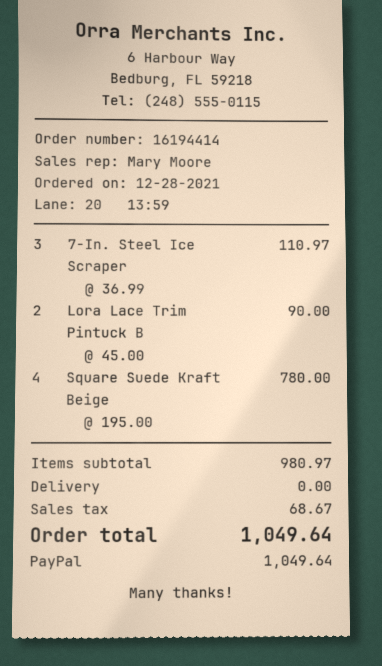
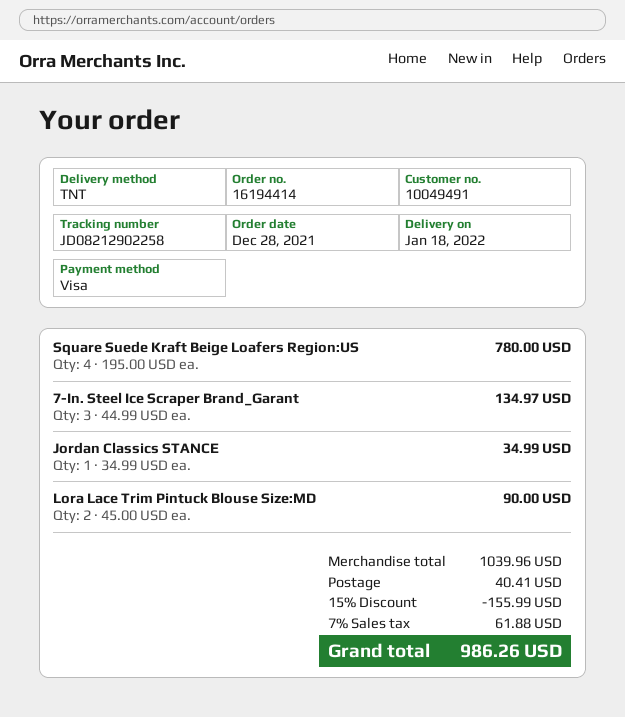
payment method: PayPal -> Visa
7-In. Steel Ice Scraper: 3 x 36.99 = 110.97 -> 3 x 44.99 = 134.97
Jordan Classics STANCE: none -> 1 x 34.99 = 34.99
subtotal: 980.97 -> 1039.96
discount: none -> 15% = 155.99
shipping: 0.00 -> 40.41
tax: 68.67 -> 61.88
total: 1049.64 -> 986.26

